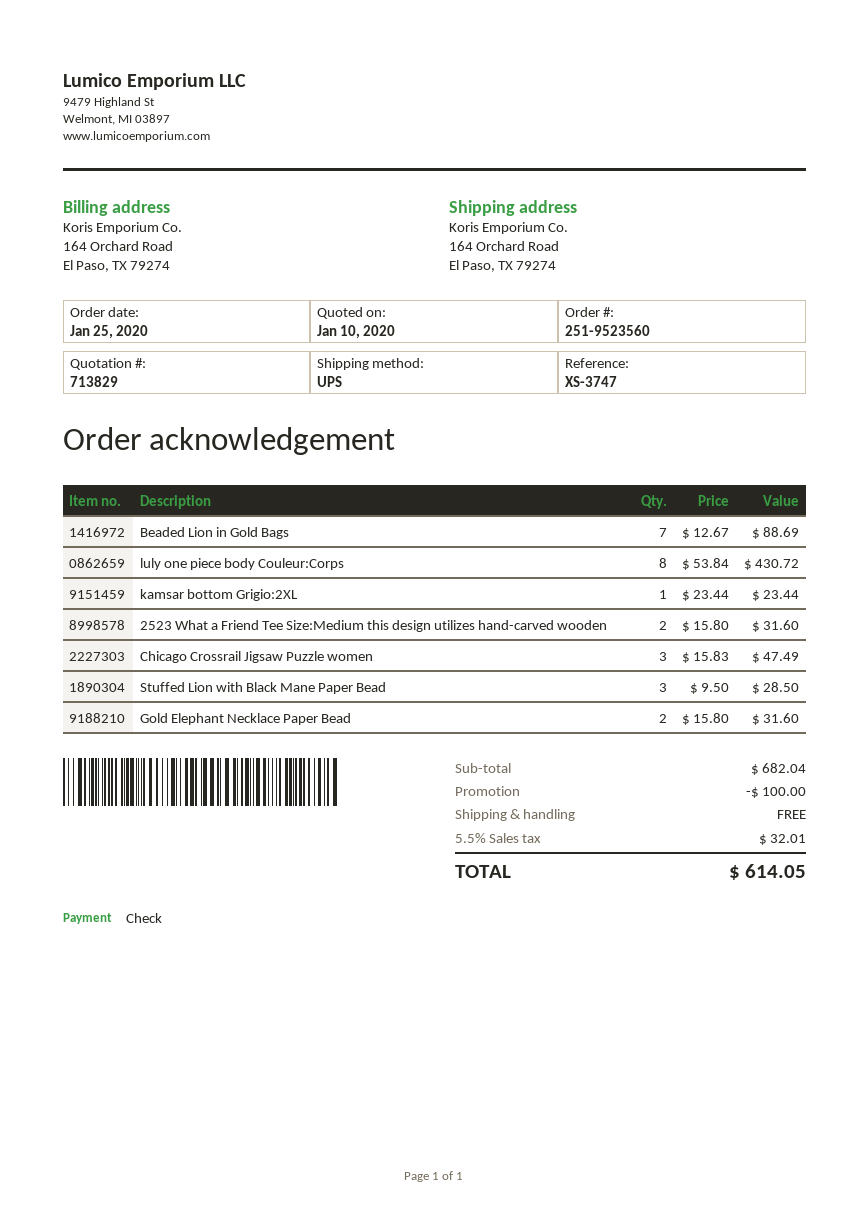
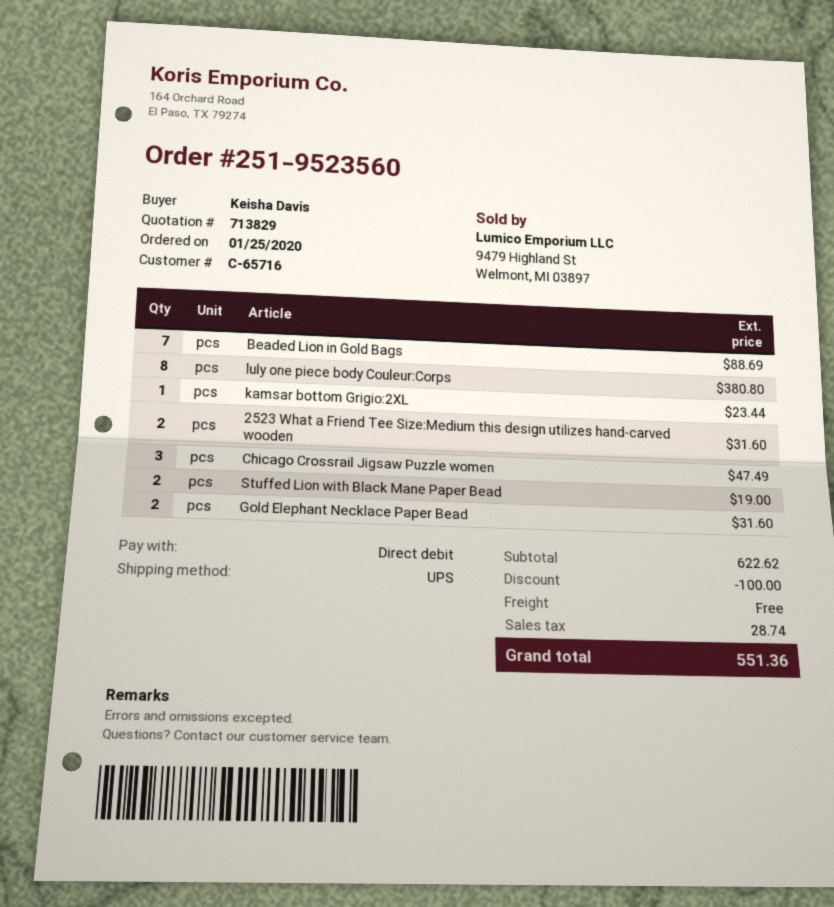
payment method: cheque -> direct debit
luly one piece body Couleur:Corps: 8 for 430.72 -> 8 for 380.80
Stuffed Lion with Black Mane Paper Bead: 3 for 28.50 -> 2 for 19.00
subtotal: 682.04 -> 622.62
tax: 32.01 -> 28.74
total: 614.05 -> 551.36

